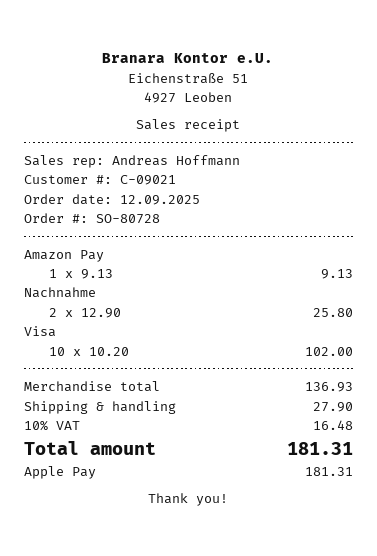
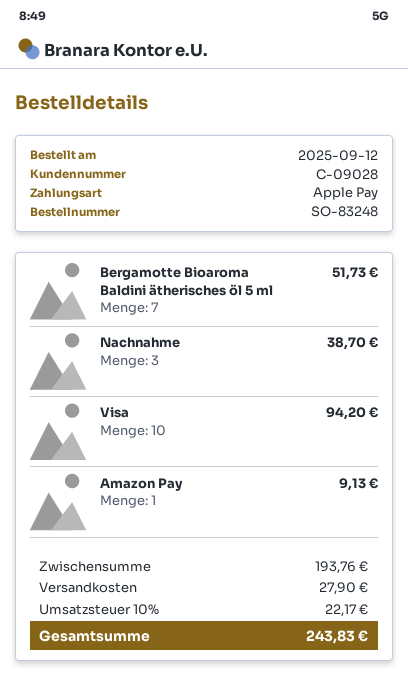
order number: SO-80728 -> SO-83248
customer number: C-09021 -> C-09028
Nachnahme: 2 for 25.80 -> 3 for 38.70
Visa: 10 for 102.00 -> 10 for 94.20
Bergamotte Bioaroma Baldini ätherisches öl 5 ml: none -> 7 for 51.73
subtotal: 136.93 -> 193.76
tax: 10% = 16.48 -> 10% = 22.17
total: 181.31 -> 243.83

